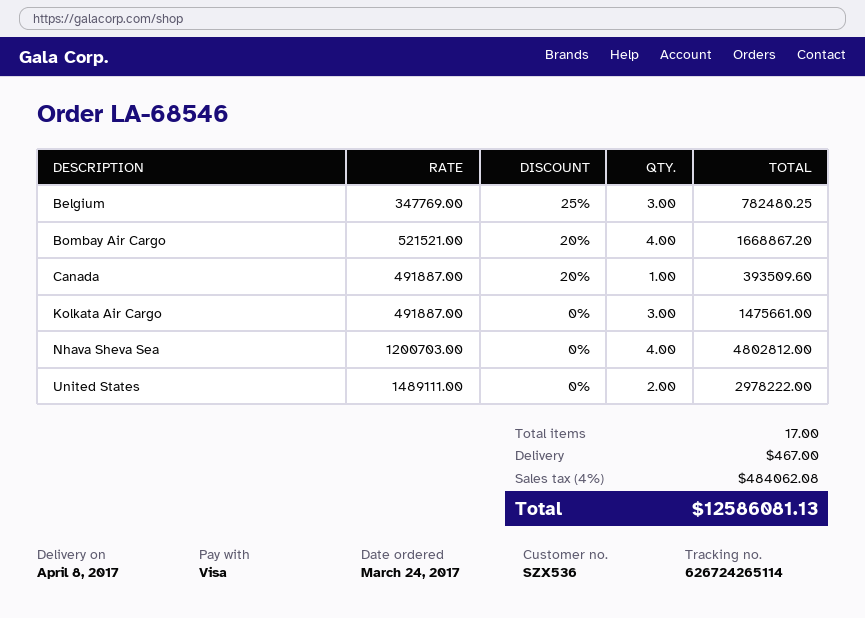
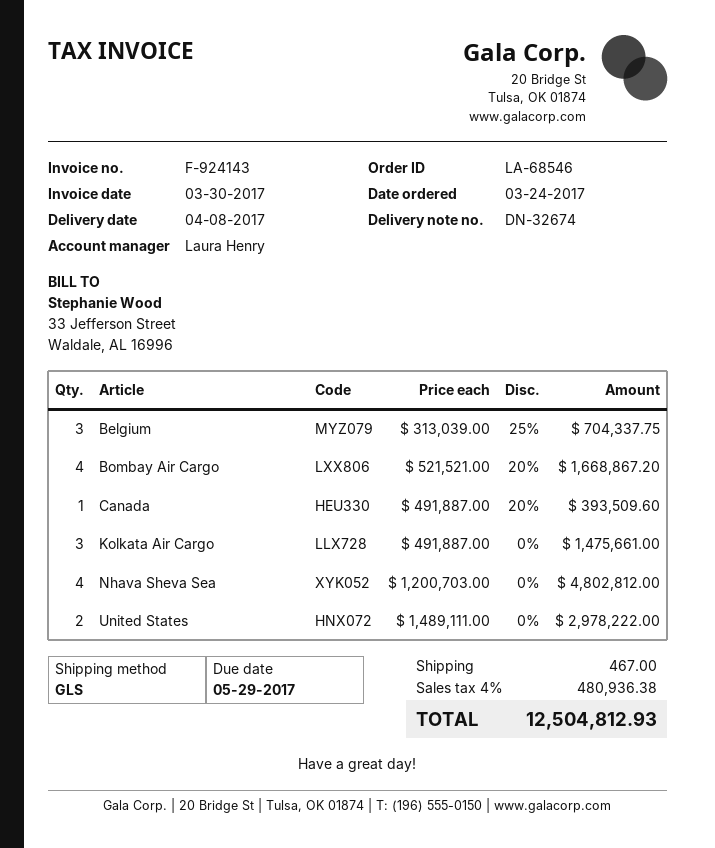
Belgium: 3 x 347769.00 - 25% = 782480.25 -> 3 x 313039.00 - 25% = 704337.75
tax: 4% = 484062.08 -> 4% = 480936.38
total: 12586081.13 -> 12504812.93

